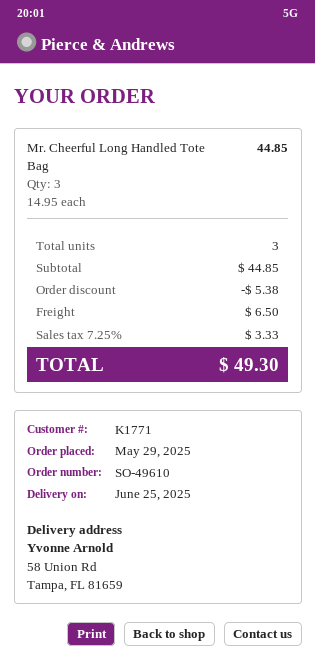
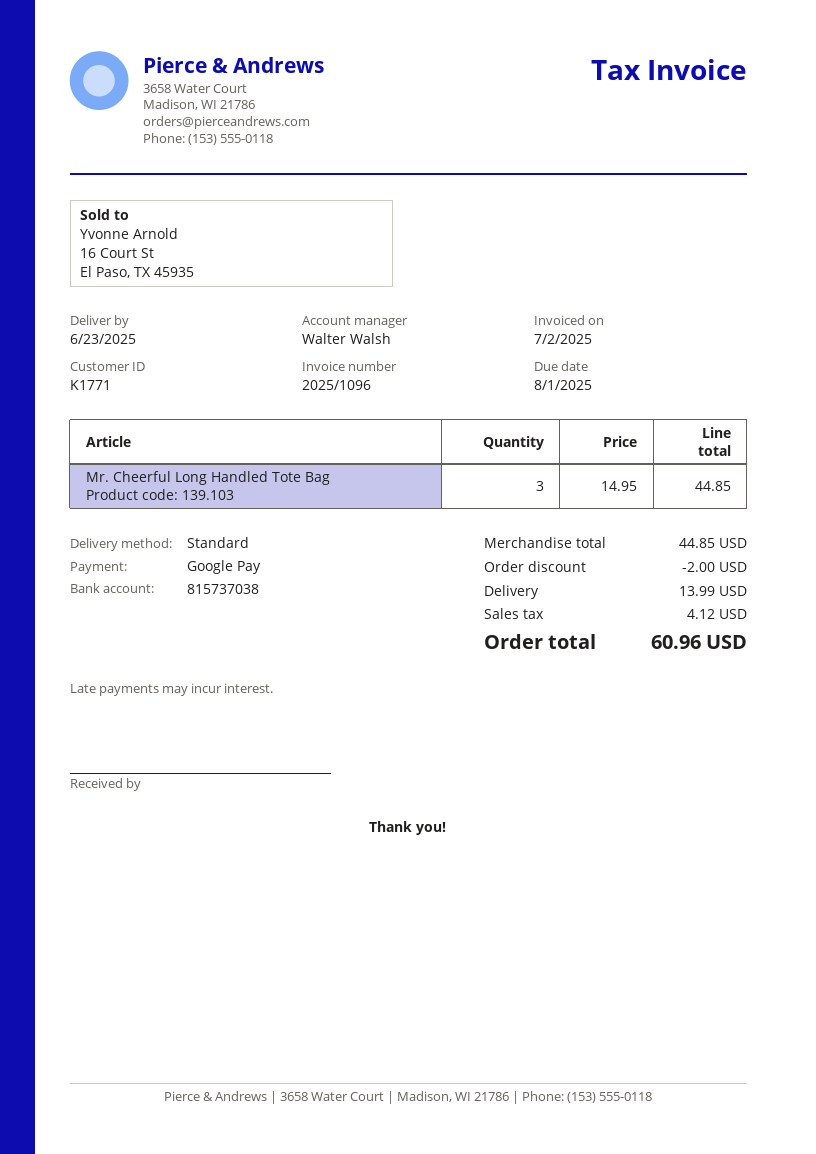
delivery date: 2025-06-25 -> 2025-06-23
discount: 5.38 -> 2.00
shipping: 6.50 -> 13.99
tax: 3.33 -> 4.12
total: 49.30 -> 60.96

